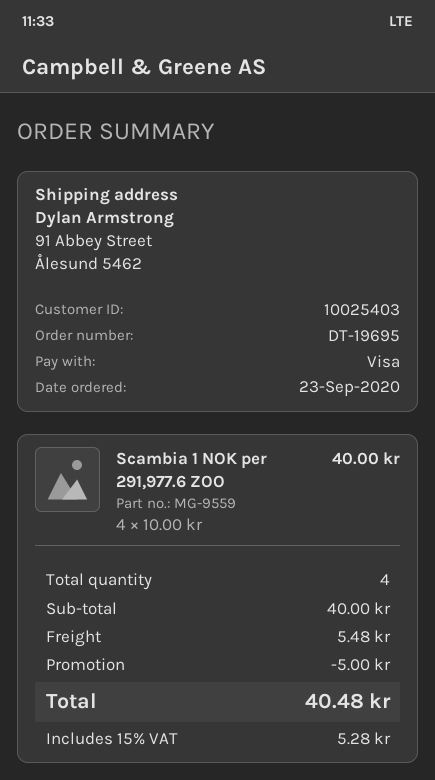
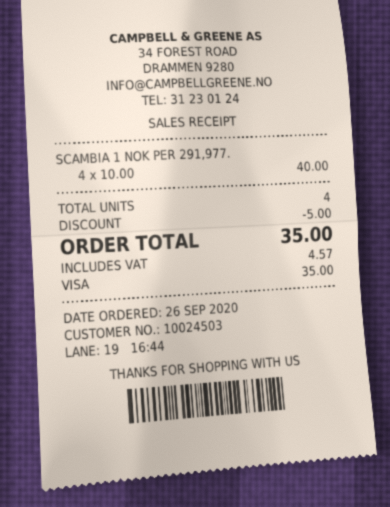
order date: 2020-09-23 -> 2020-09-26
customer number: 10025403 -> 10024503
shipping: 5.48 -> none
tax: 5.28 -> 4.57
total: 40.48 -> 35.00

